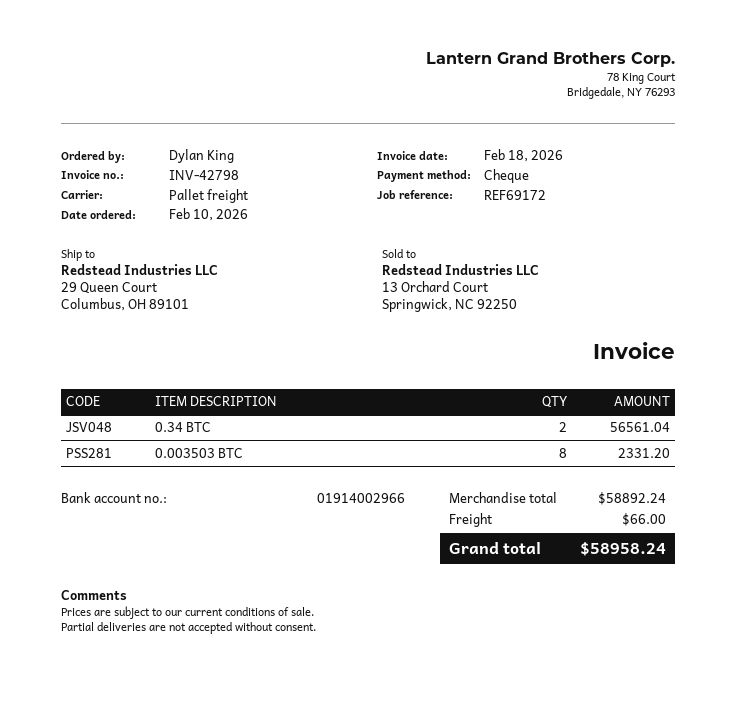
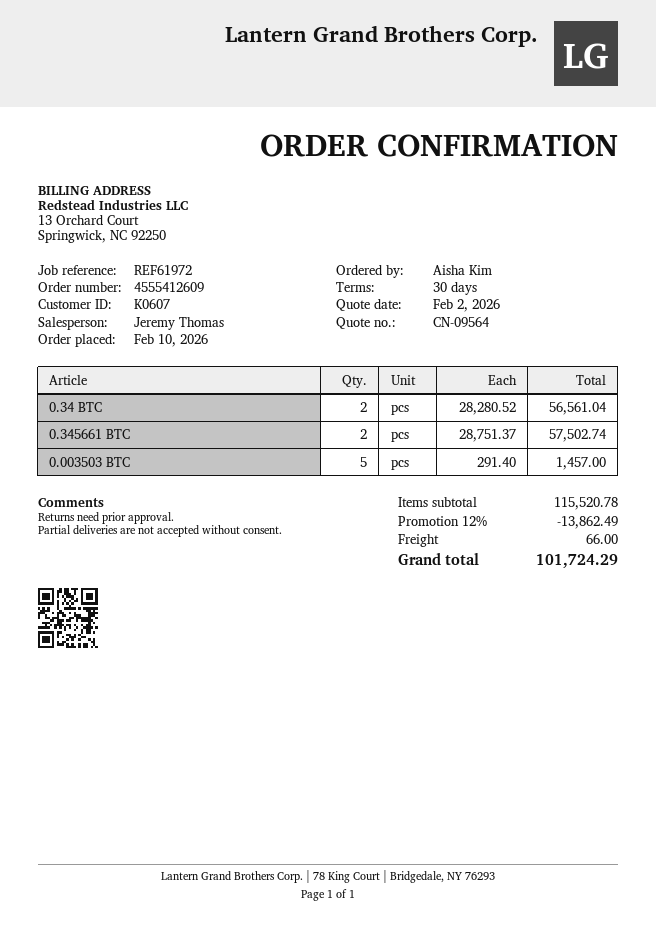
reference: REF69172 -> REF61972
ordered by: Dylan King -> Aisha Kim
0.003503 BTC: 8 for 2331.20 -> 5 for 1457.00
0.345661 BTC: none -> 2 for 57502.74
subtotal: 58892.24 -> 115520.78
discount: none -> 12% = 13862.49
total: 58958.24 -> 101724.29

